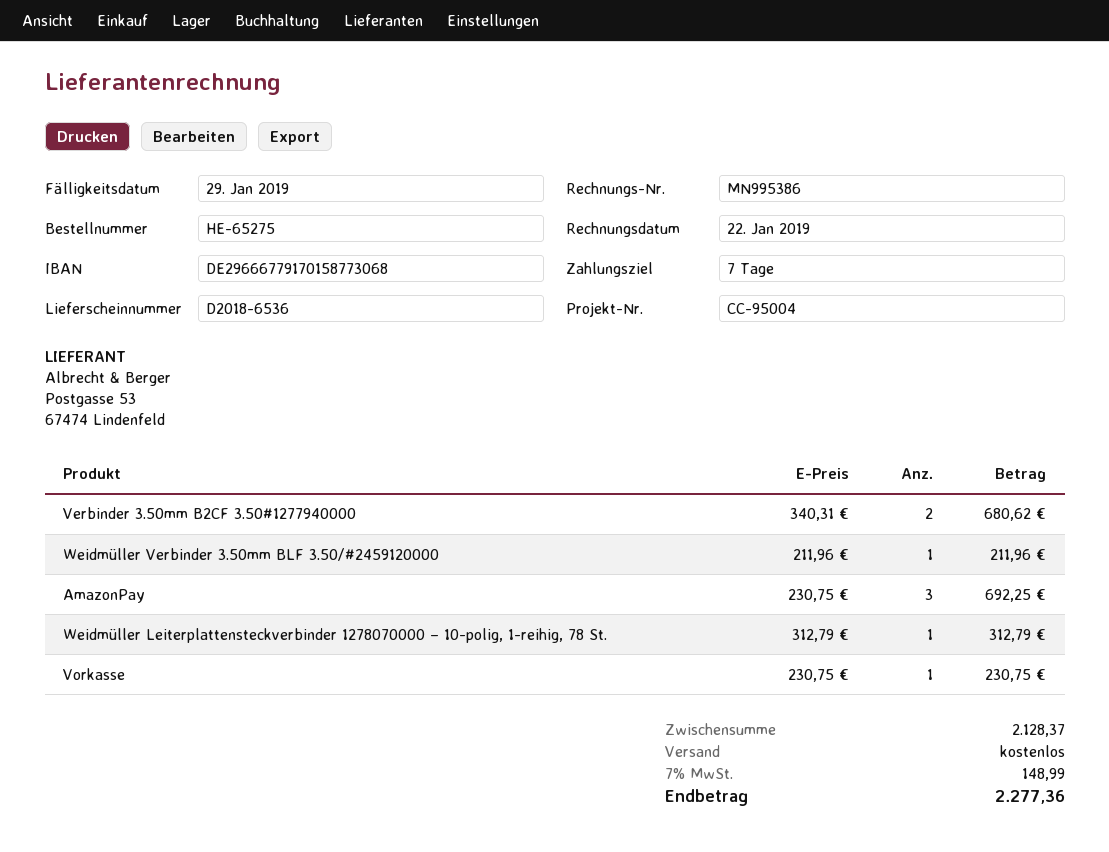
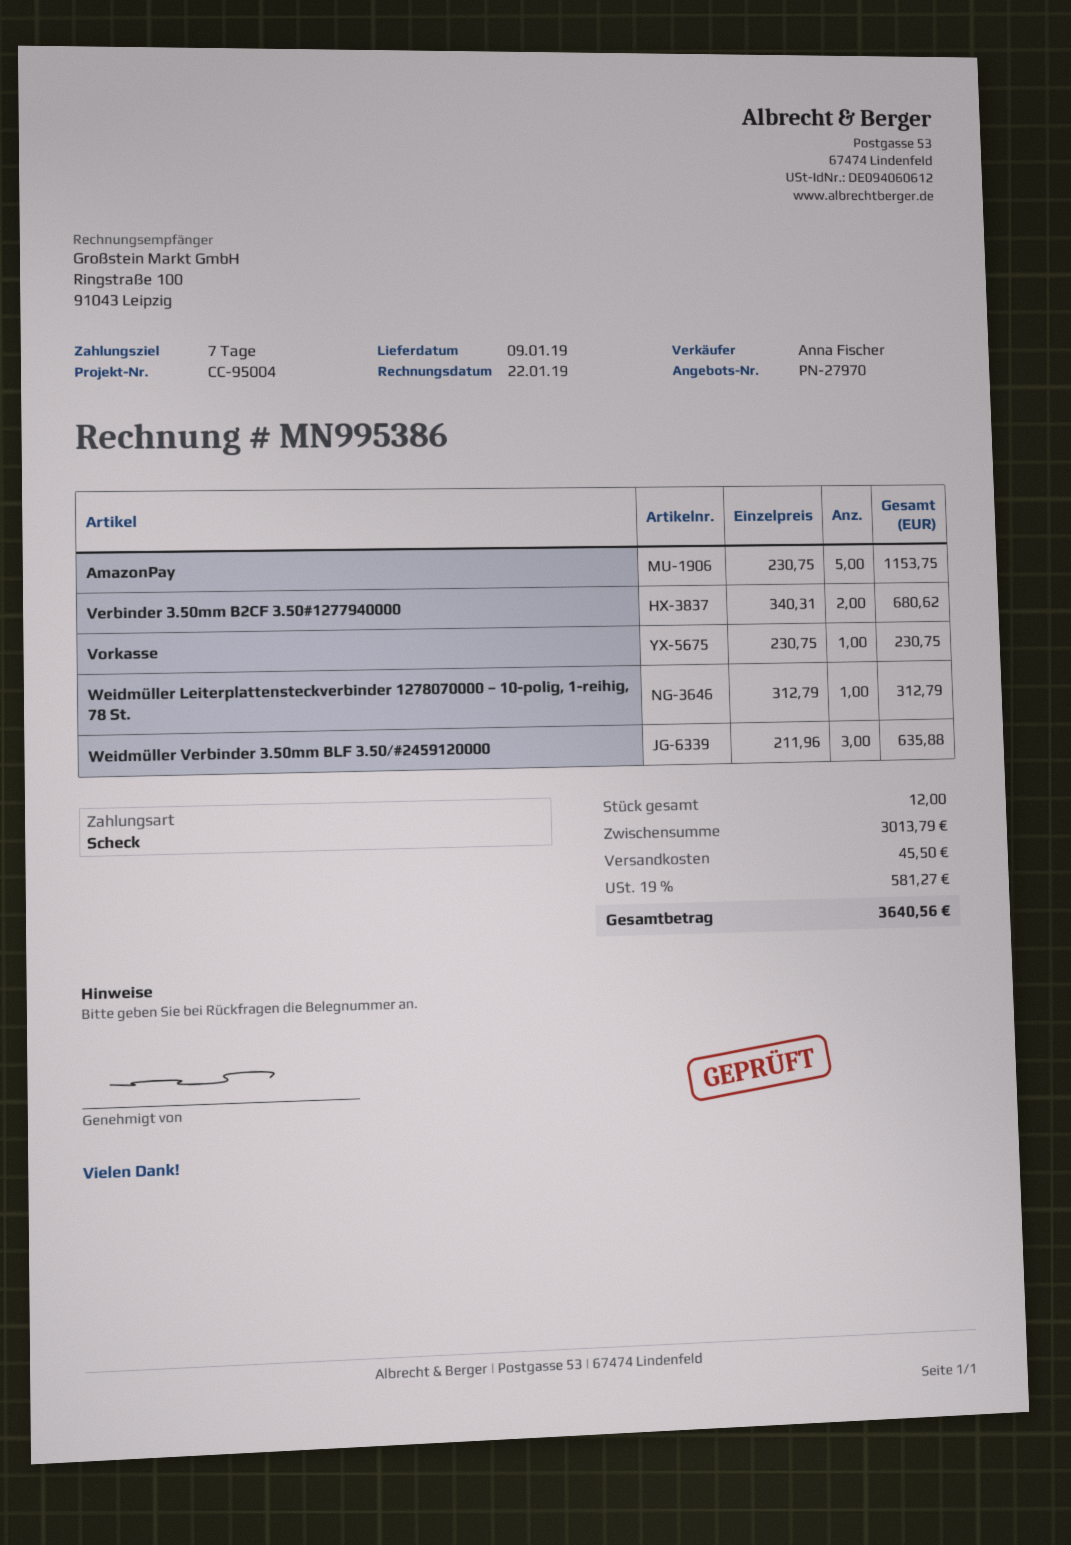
Weidmüller Verbinder 3.50mm BLF 3.50/#2459120000: 1 x 211.96 = 211.96 -> 3 x 211.96 = 635.88
AmazonPay: 3 x 230.75 = 692.25 -> 5 x 230.75 = 1153.75
subtotal: 2128.37 -> 3013.79
shipping: 0.00 -> 45.50
tax: 7% = 148.99 -> 19% = 581.27
total: 2277.36 -> 3640.56

